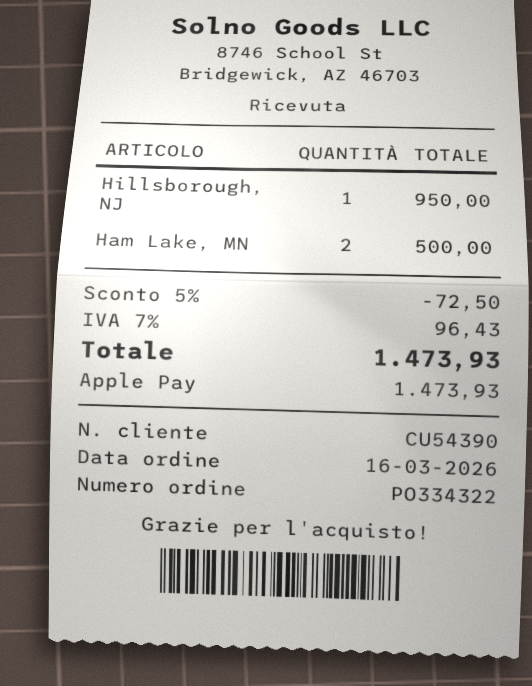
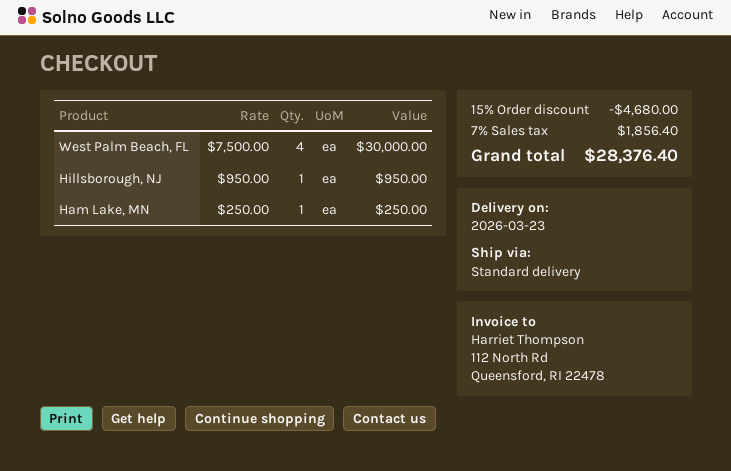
Ham Lake, MN: 2 for 500.00 -> 1 for 250.00
West Palm Beach, FL: none -> 4 for 30000.00
discount: 5% = 72.50 -> 15% = 4680.00
tax: 7% = 96.43 -> 7% = 1856.40
total: 1473.93 -> 28376.40

